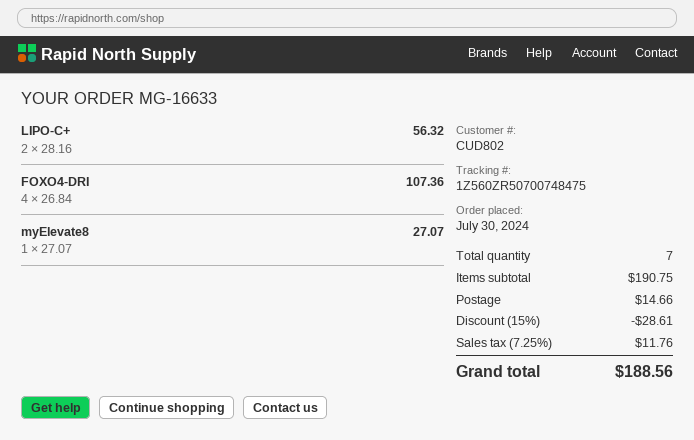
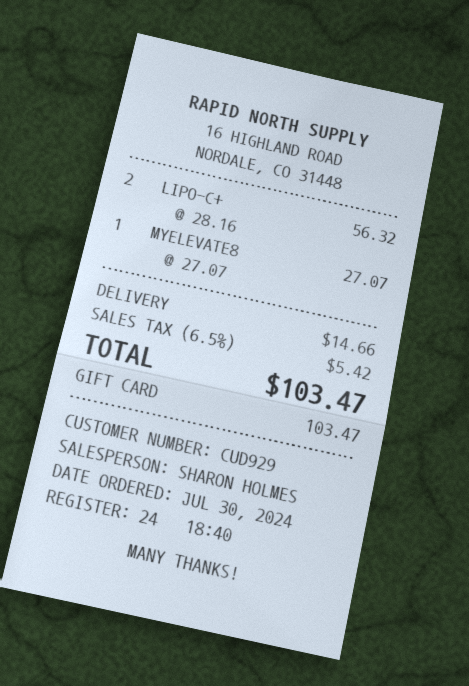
customer number: CUD802 -> CUD929
FOXO4-DRI: 4 x 26.84 = 107.36 -> none
discount: 15% = 28.61 -> none
tax: 7.25% = 11.76 -> 6.5% = 5.42
total: 188.56 -> 103.47

